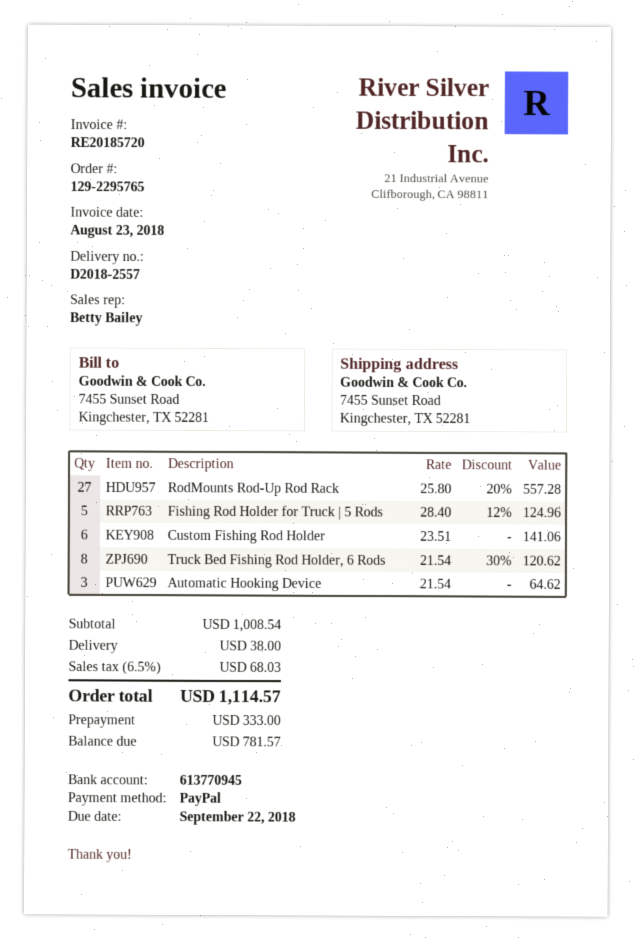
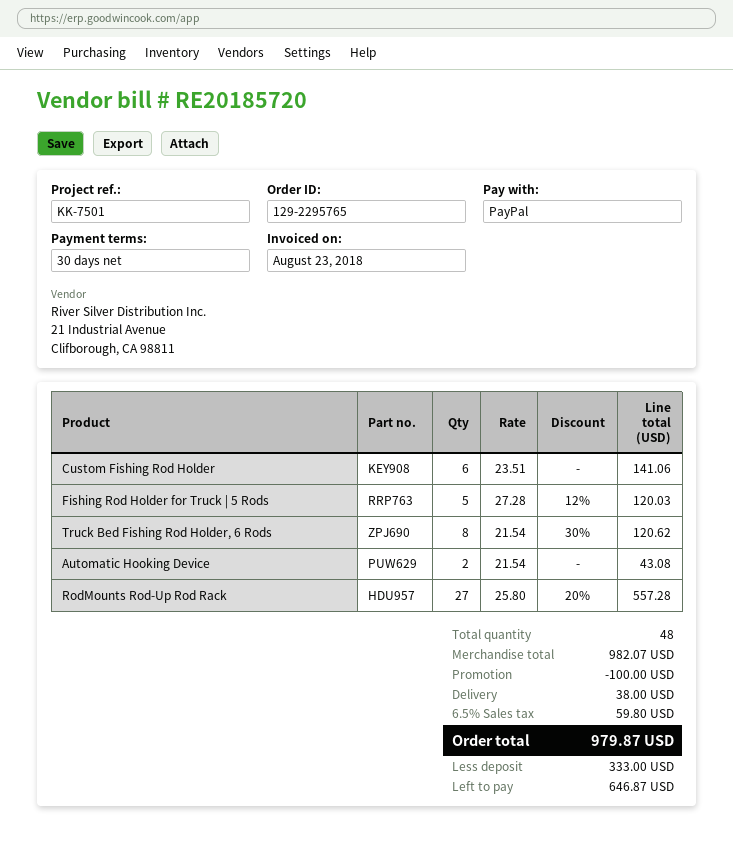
Fishing Rod Holder for Truck | 5 Rods: 5 x 28.40 - 12% = 124.96 -> 5 x 27.28 - 12% = 120.03
Automatic Hooking Device: 3 x 21.54 = 64.62 -> 2 x 21.54 = 43.08
subtotal: 1008.54 -> 982.07
discount: none -> 100.00
tax: 6.5% = 68.03 -> 6.5% = 59.80
total: 1114.57 -> 979.87
balance: 781.57 -> 646.87

